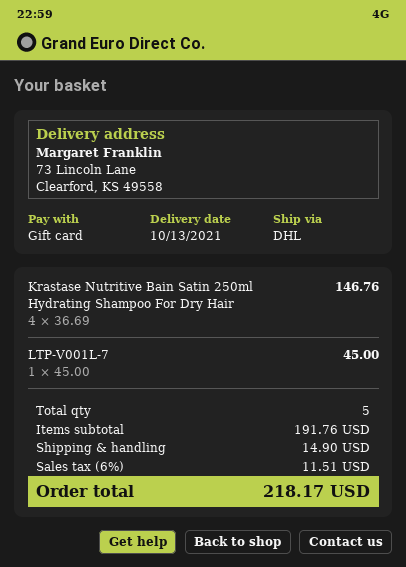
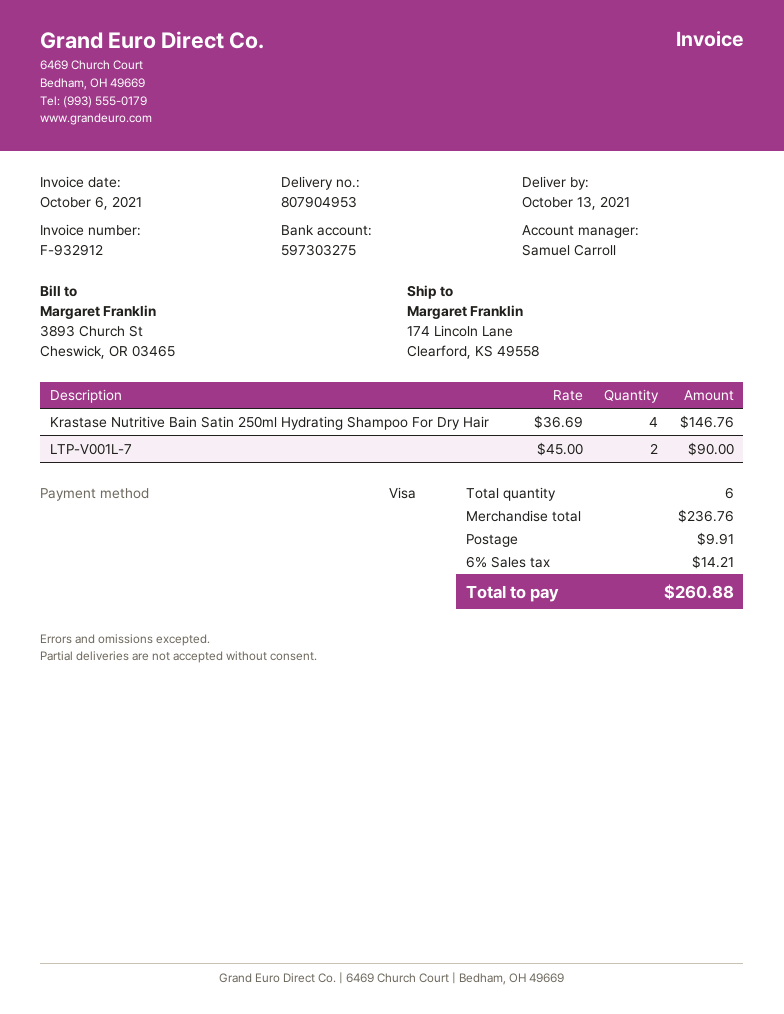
payment method: gift card -> Visa
ship to: 73 Lincoln Lane, Clearford, KS 49558 -> 174 Lincoln Lane, Clearford, KS 49558
LTP-V001L-7: 1 x 45.00 = 45.00 -> 2 x 45.00 = 90.00
total quantity: 5 -> 6
subtotal: 191.76 -> 236.76
shipping: 14.90 -> 9.91
tax: 6% = 11.51 -> 6% = 14.21
total: 218.17 -> 260.88

